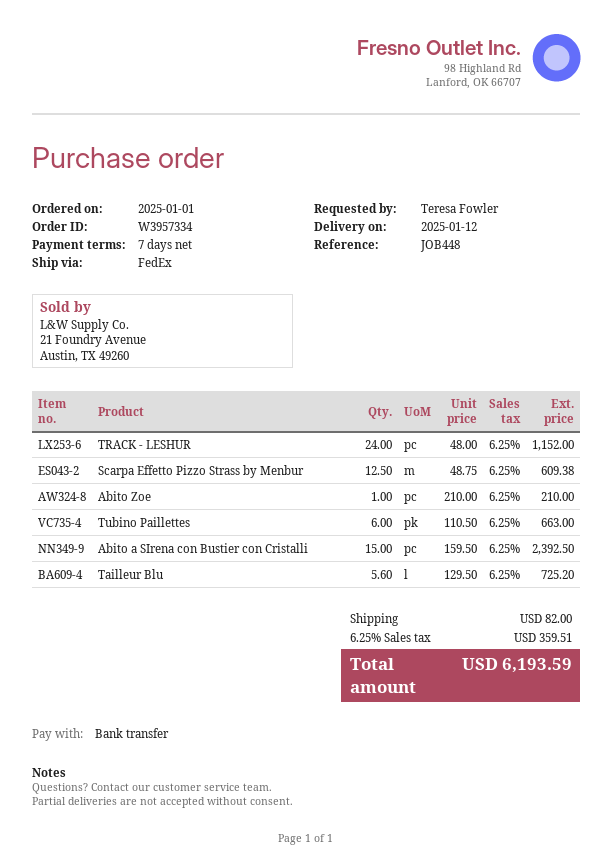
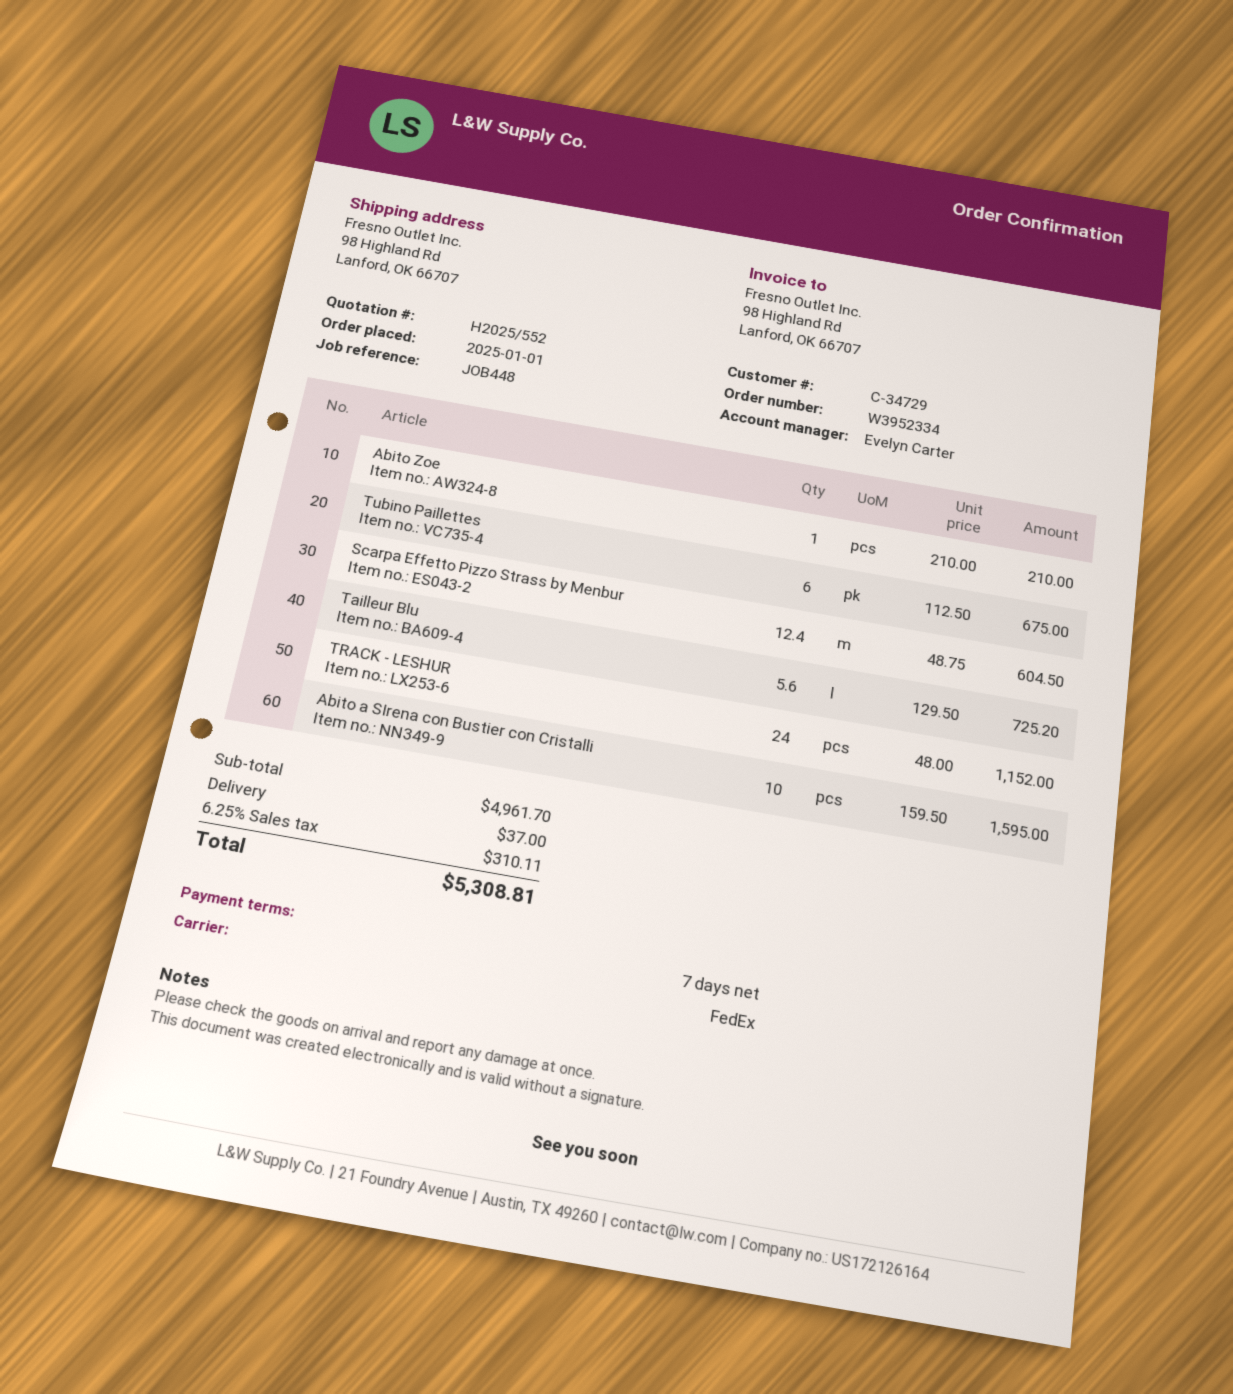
order number: W3957334 -> W3952334
Scarpa Effetto Pizzo Strass by Menbur: 12.5 x 48.75 = 609.38 -> 12.4 x 48.75 = 604.50
Tubino Paillettes: 6 x 110.50 = 663.00 -> 6 x 112.50 = 675.00
Abito a SIrena con Bustier con Cristalli: 15 x 159.50 = 2392.50 -> 10 x 159.50 = 1595.00
shipping: 82.00 -> 37.00
tax: 6.25% = 359.51 -> 6.25% = 310.11
total: 6193.59 -> 5308.81

